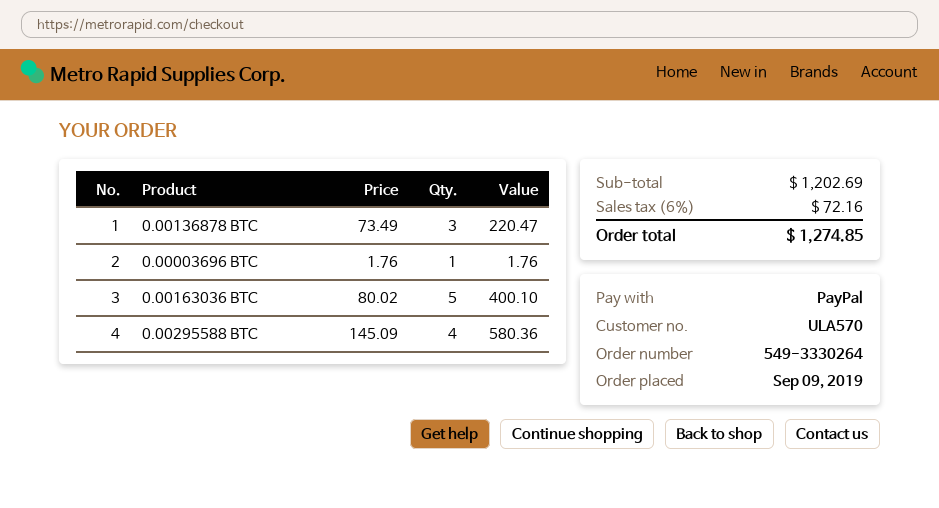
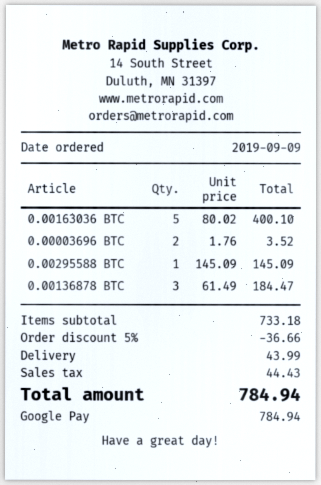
payment method: PayPal -> Google Pay
0.00136878 BTC: 3 x 73.49 = 220.47 -> 3 x 61.49 = 184.47
0.00003696 BTC: 1 x 1.76 = 1.76 -> 2 x 1.76 = 3.52
0.00295588 BTC: 4 x 145.09 = 580.36 -> 1 x 145.09 = 145.09
subtotal: 1202.69 -> 733.18
discount: none -> 5% = 36.66
shipping: none -> 43.99
tax: 72.16 -> 44.43
total: 1274.85 -> 784.94

